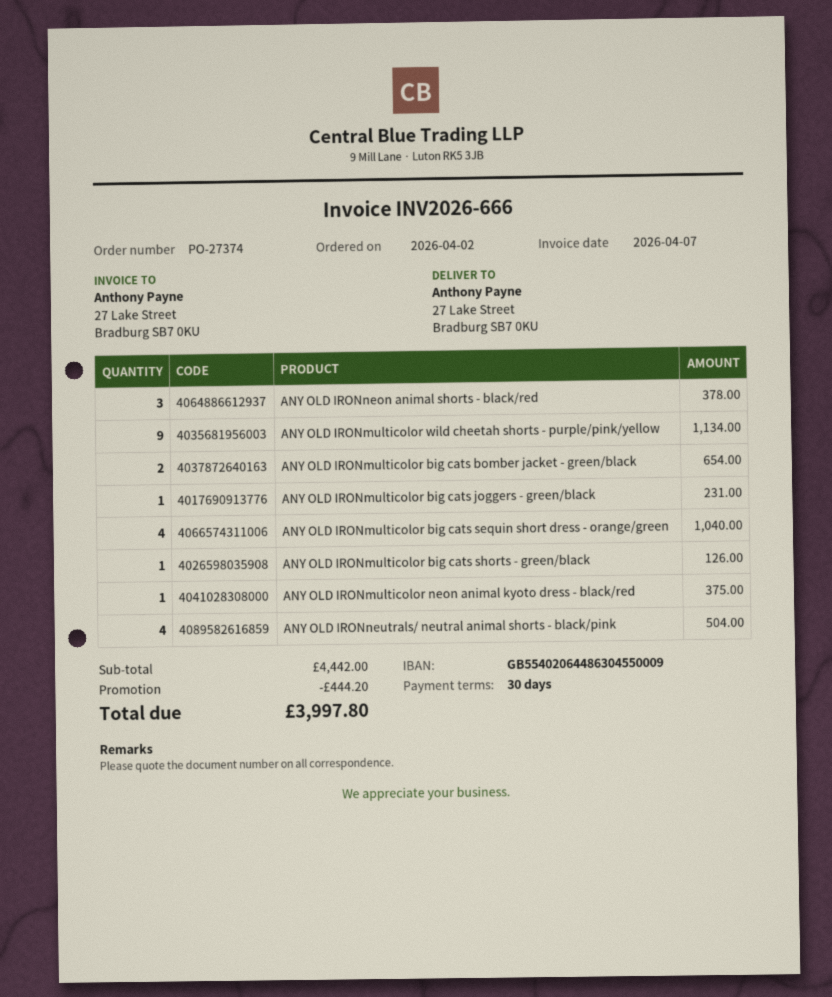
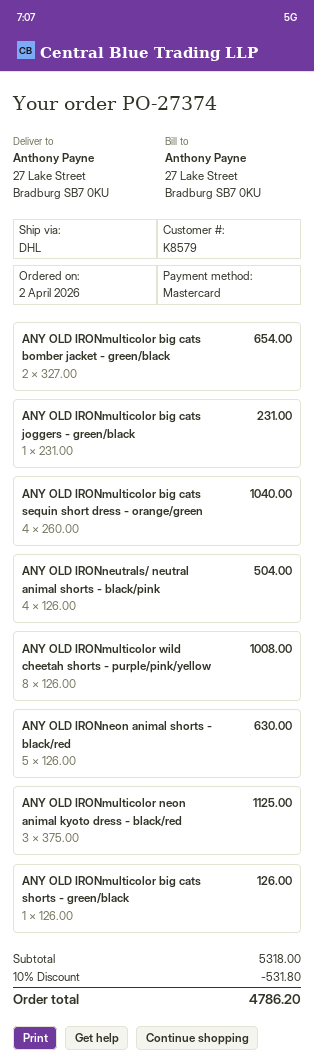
ANY OLD IRONneon animal shorts - black/red: 3 for 378.00 -> 5 for 630.00
ANY OLD IRONmulticolor wild cheetah shorts - purple/pink/yellow: 9 for 1134.00 -> 8 for 1008.00
ANY OLD IRONmulticolor neon animal kyoto dress - black/red: 1 for 375.00 -> 3 for 1125.00
subtotal: 4442.00 -> 5318.00
discount: 444.20 -> 531.80
total: 3997.80 -> 4786.20

